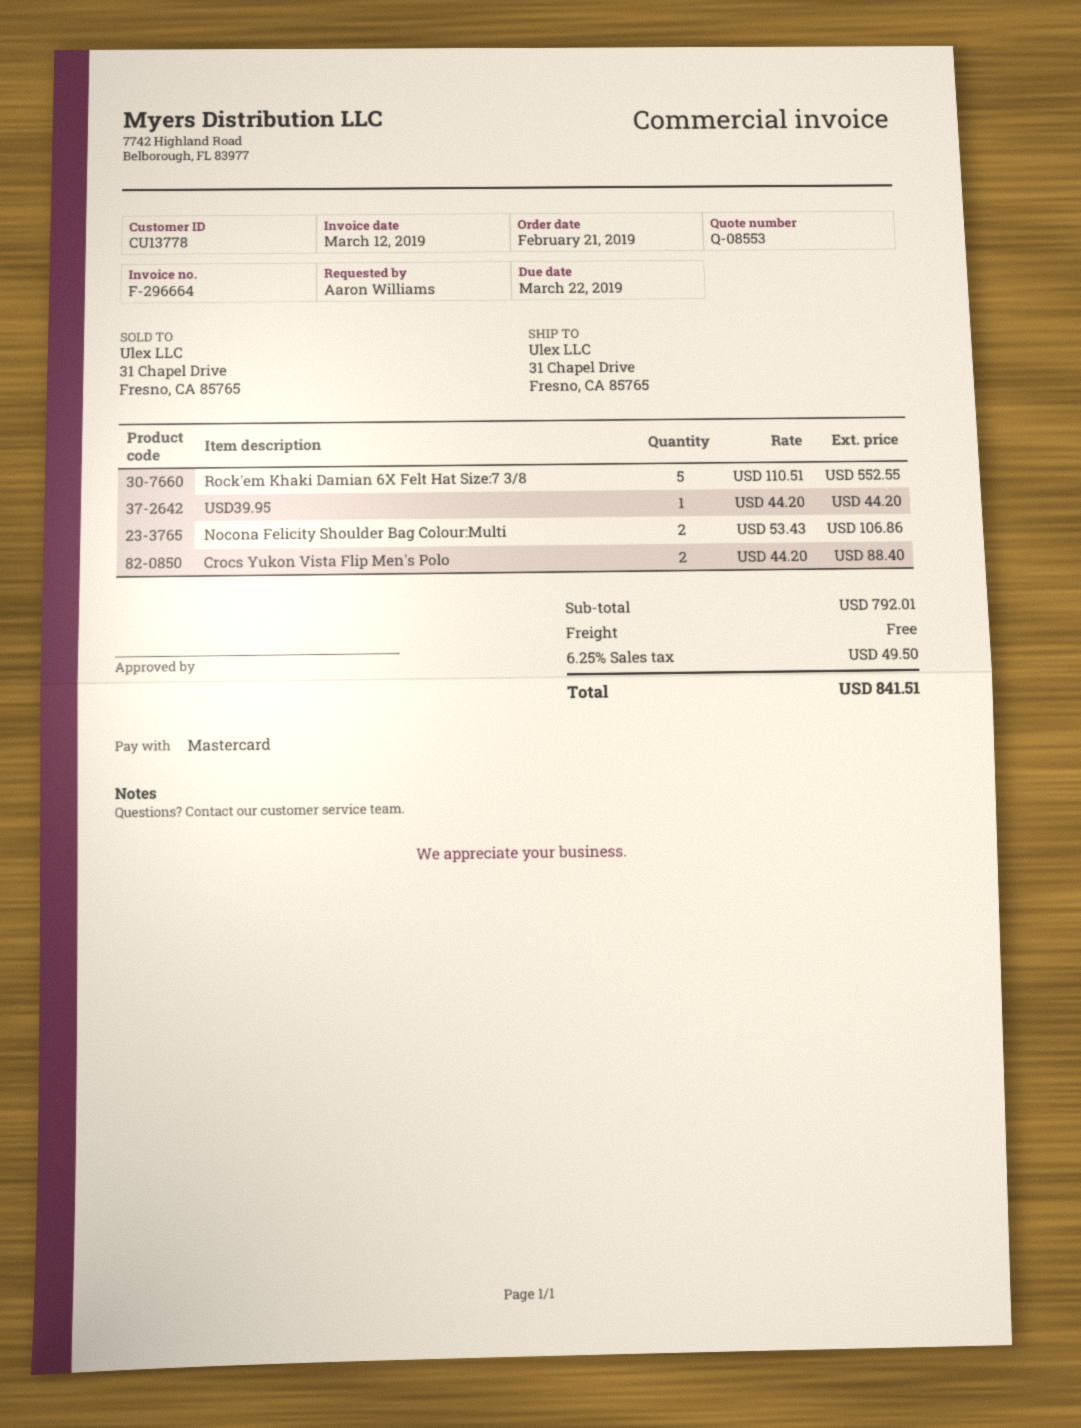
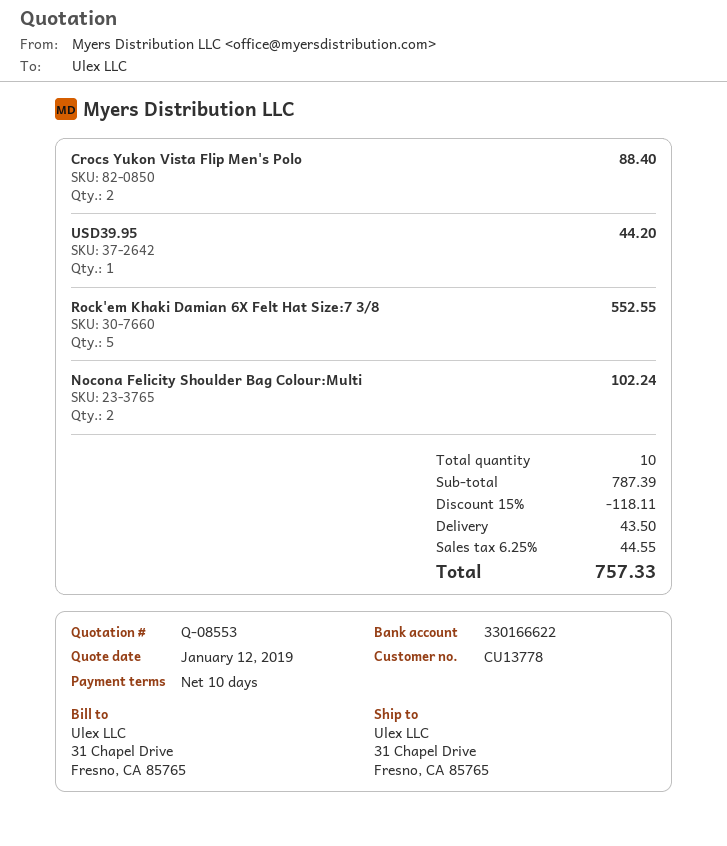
Nocona Felicity Shoulder Bag Colour:Multi: 2 for 106.86 -> 2 for 102.24
subtotal: 792.01 -> 787.39
discount: none -> 15% = 118.11
shipping: 0.00 -> 43.50
tax: 6.25% = 49.50 -> 6.25% = 44.55
total: 841.51 -> 757.33

